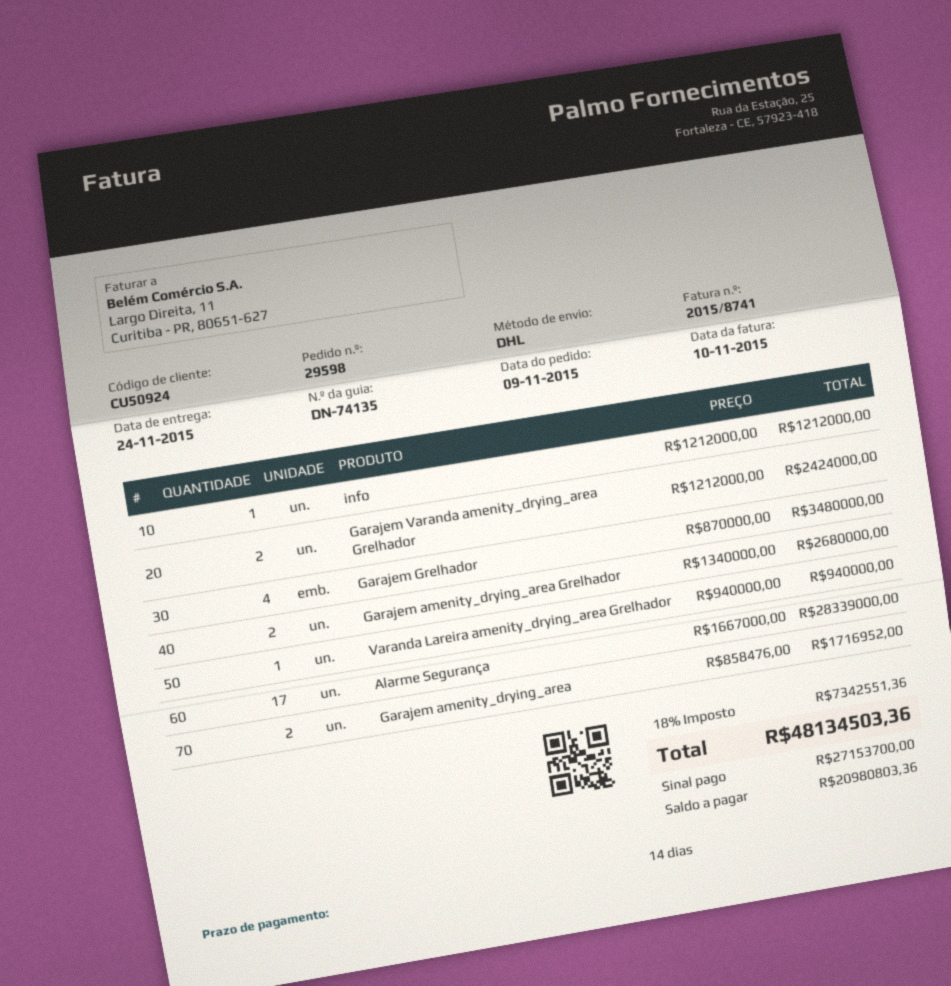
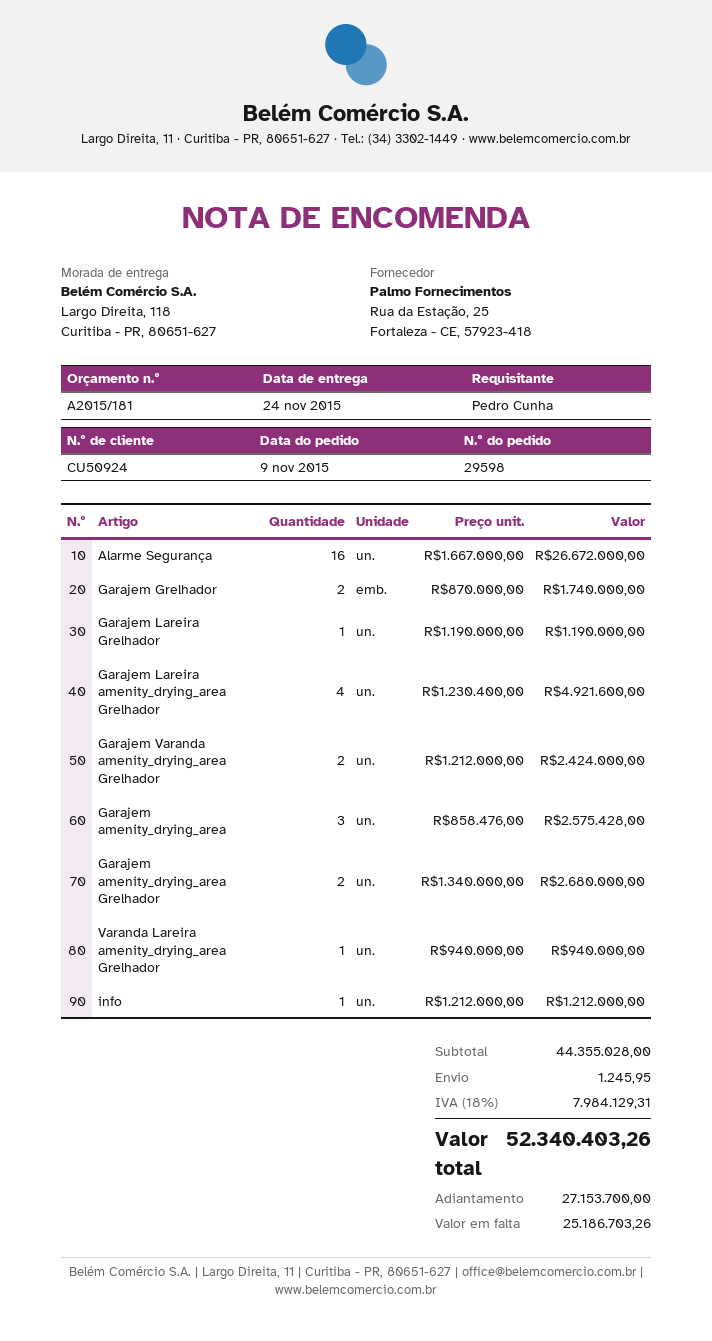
Garajem Grelhador: 4 x 870000.00 = 3480000.00 -> 2 x 870000.00 = 1740000.00
Alarme Segurança: 17 x 1667000.00 = 28339000.00 -> 16 x 1667000.00 = 26672000.00
Garajem amenity_drying_area: 2 x 858476.00 = 1716952.00 -> 3 x 858476.00 = 2575428.00
Garajem Lareira Grelhador: none -> 1 x 1190000.00 = 1190000.00
Garajem Lareira amenity_drying_area Grelhador: none -> 4 x 1230400.00 = 4921600.00
shipping: none -> 1245.95
tax: 18% = 7342551.36 -> 18% = 7984129.31
total: 48134503.36 -> 52340403.26
balance: 20980803.36 -> 25186703.26

